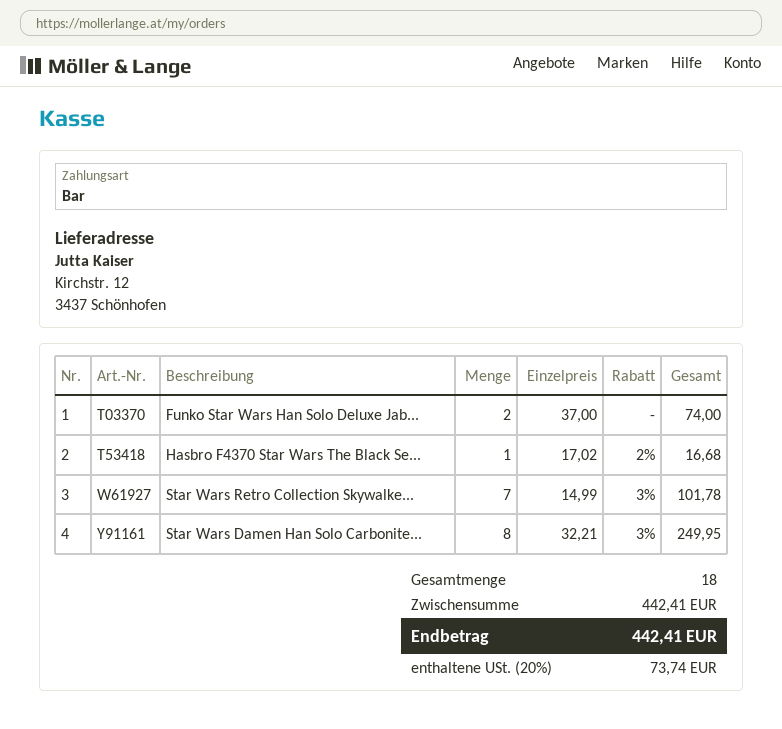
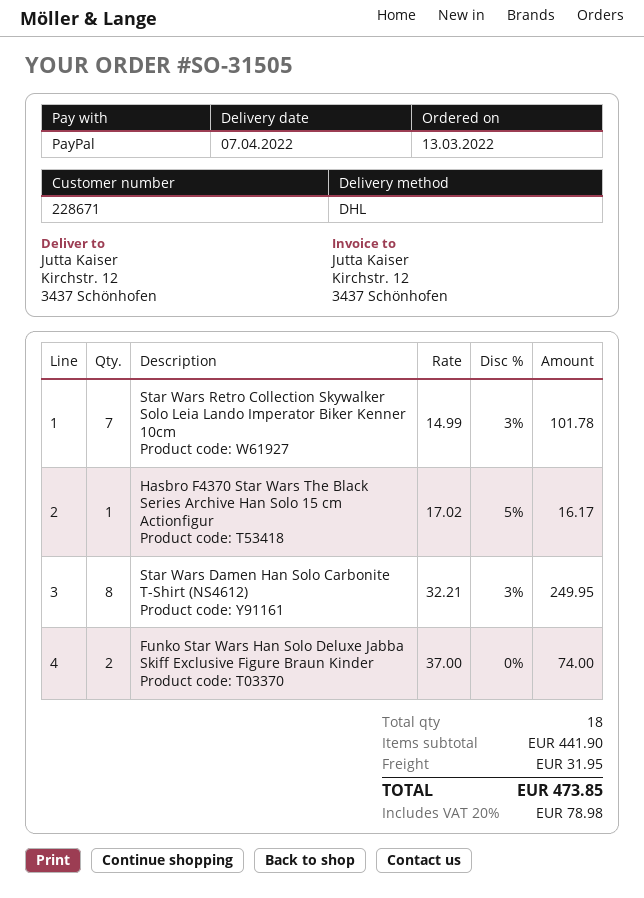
payment method: cash -> PayPal
Hasbro F4370 Star Wars The Black Se...: 1 x 17.02 - 2% = 16.68 -> 1 x 17.02 - 5% = 16.17
subtotal: 442.41 -> 441.90
shipping: none -> 31.95
tax: 20% = 73.74 -> 20% = 78.98
total: 442.41 -> 473.85

